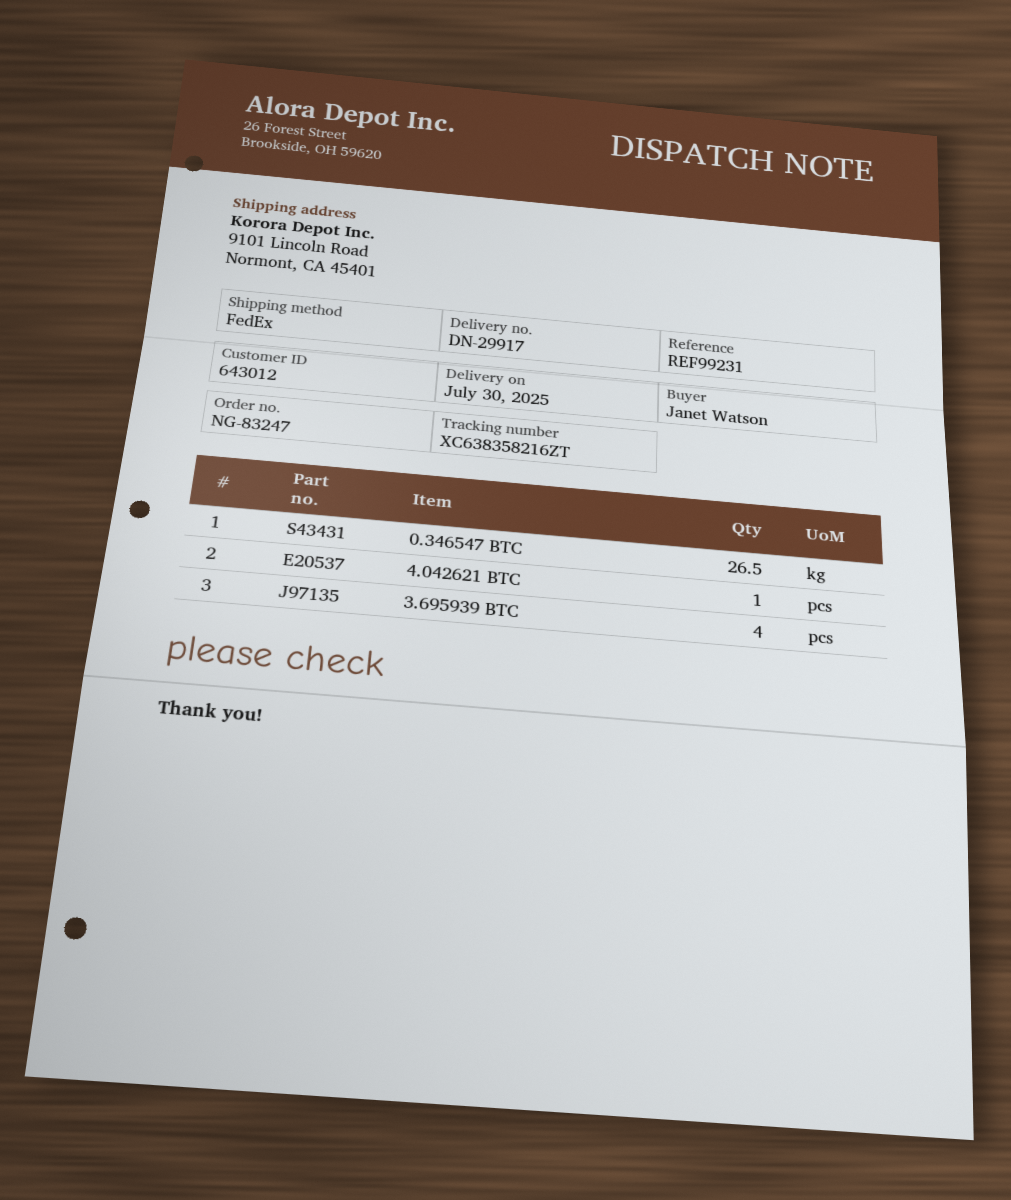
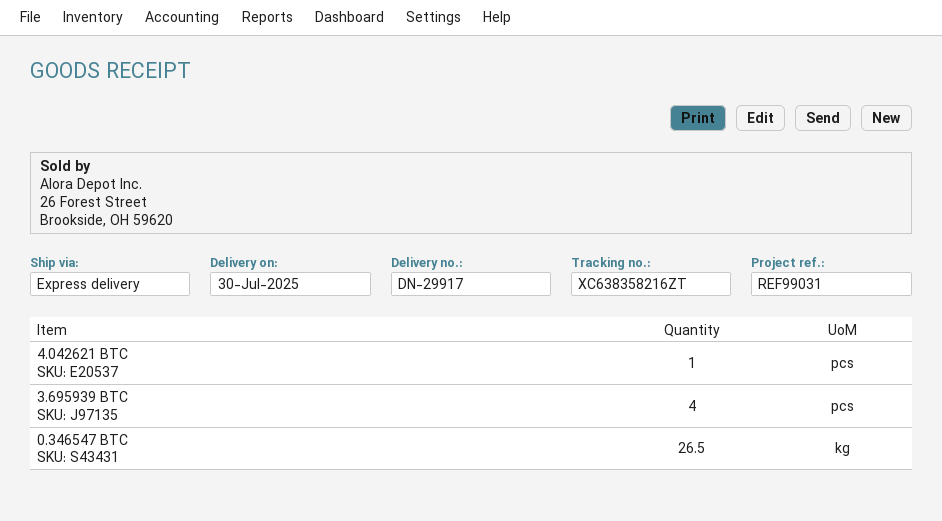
reference: REF99231 -> REF99031
shipping method: FedEx -> express

